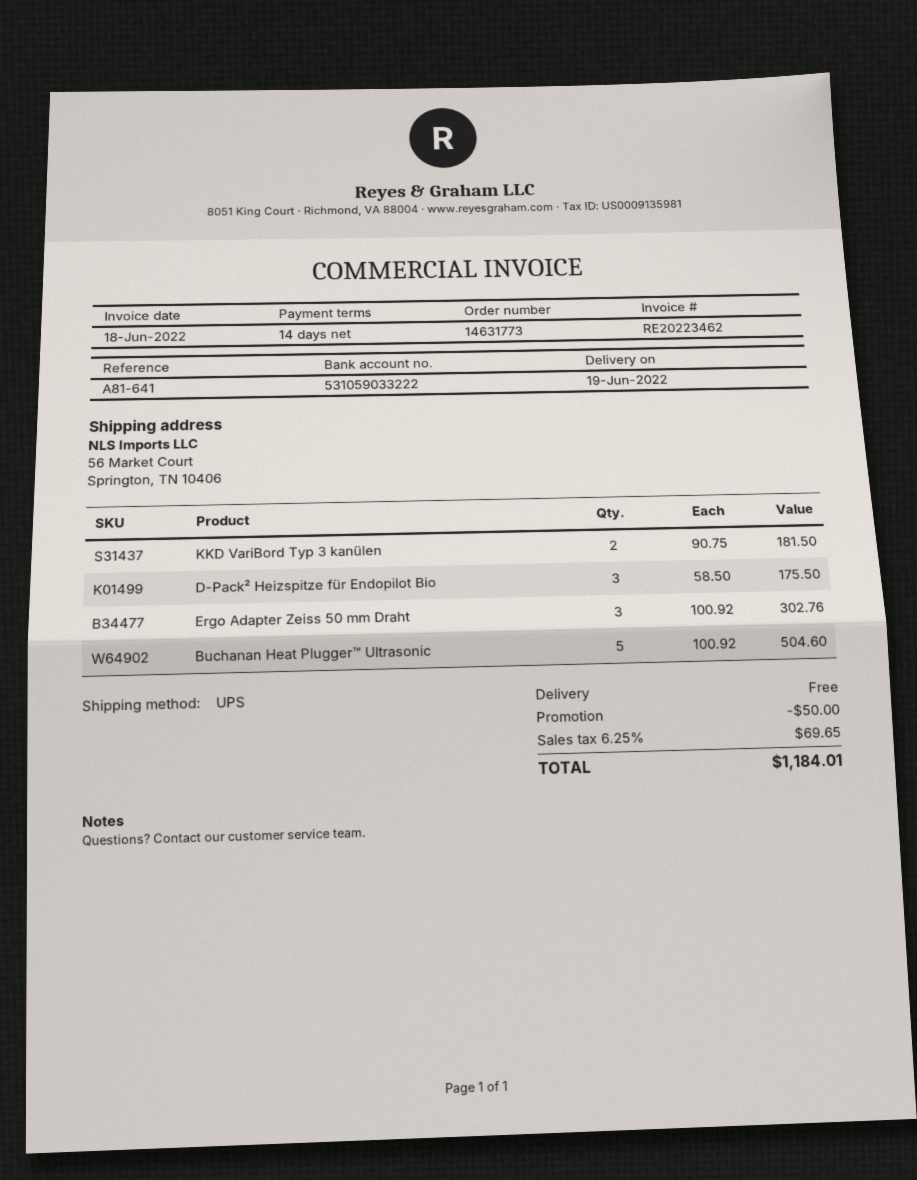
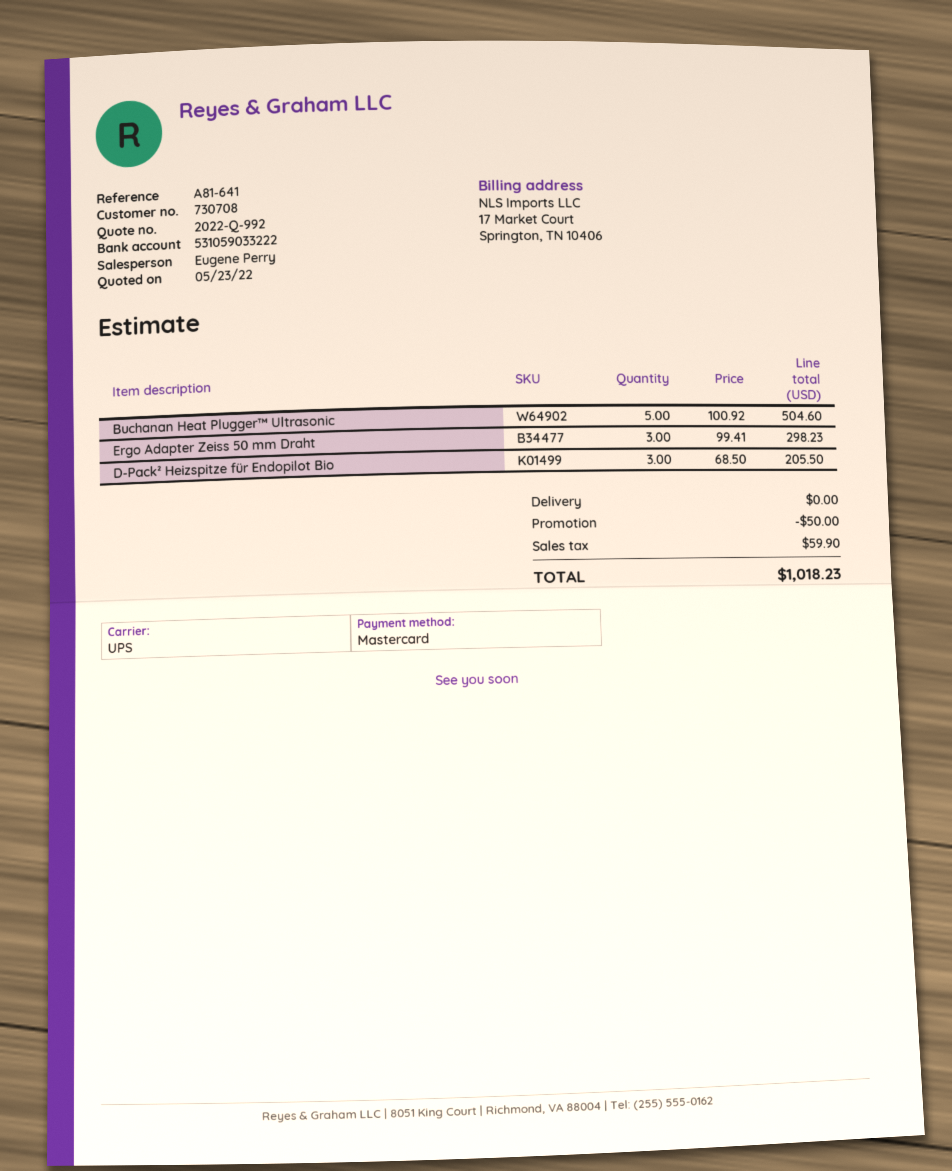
KKD VariBord Typ 3 kanülen: 2 x 90.75 = 181.50 -> none
D-Pack² Heizspitze für Endopilot Bio: 3 x 58.50 = 175.50 -> 3 x 68.50 = 205.50
Ergo Adapter Zeiss 50 mm Draht: 3 x 100.92 = 302.76 -> 3 x 99.41 = 298.23
tax: 69.65 -> 59.90
total: 1184.01 -> 1018.23

